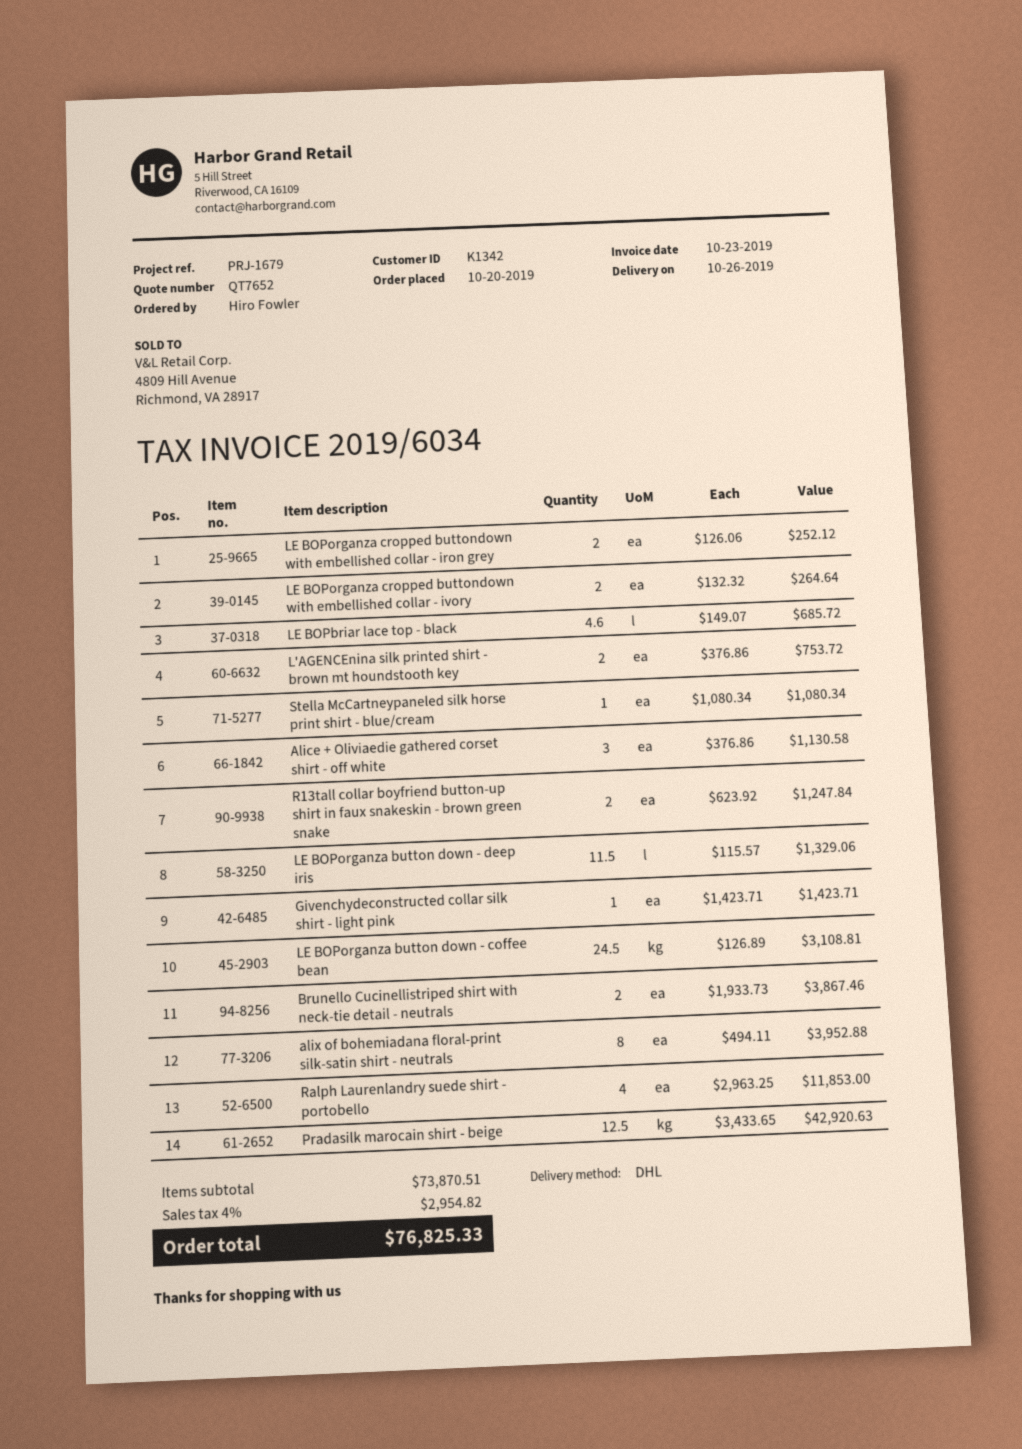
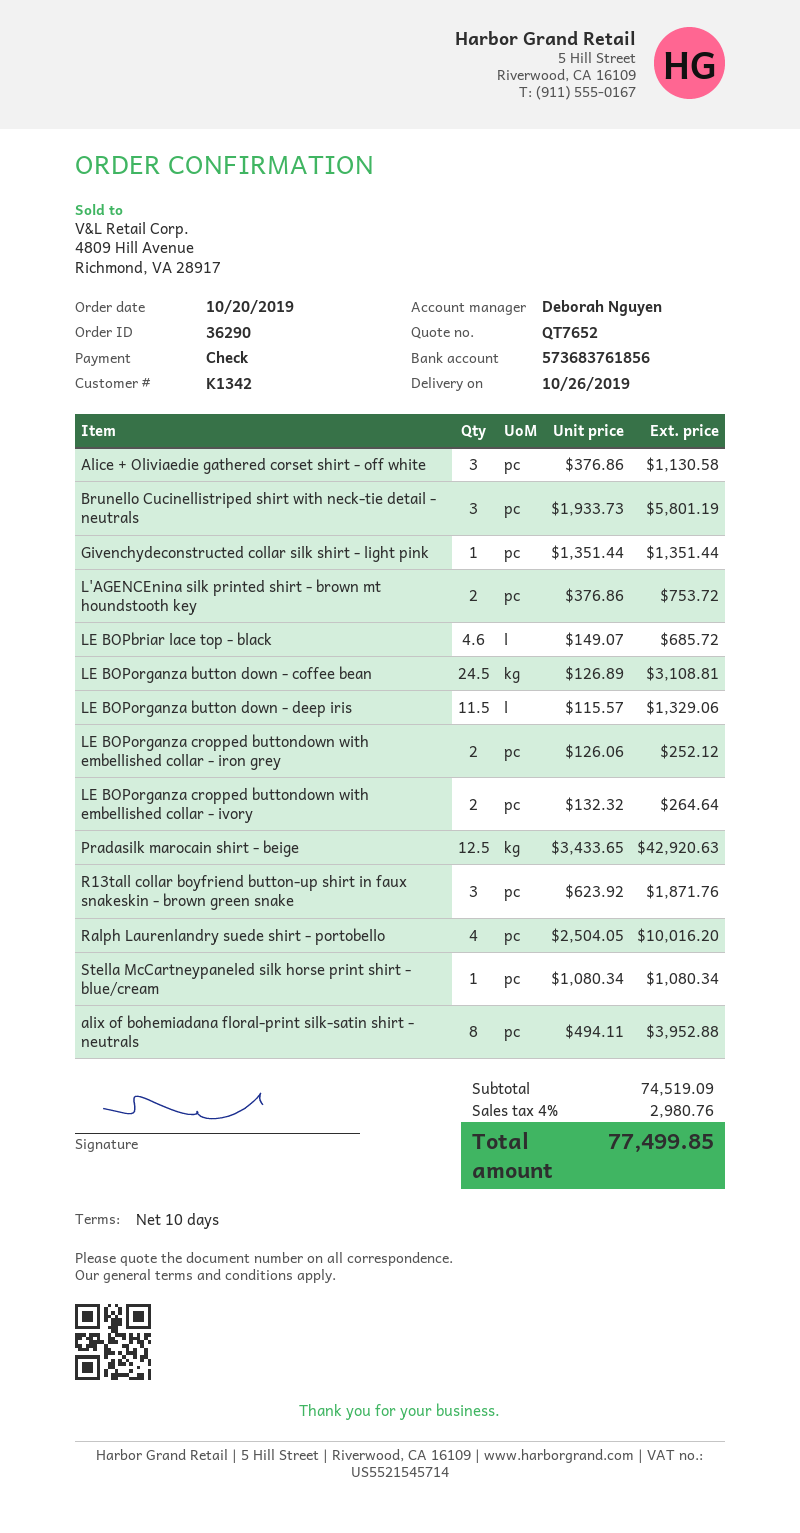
R13tall collar boyfriend button-up shirt in faux snakeskin - brown green snake: 2 x 623.92 = 1247.84 -> 3 x 623.92 = 1871.76
Givenchydeconstructed collar silk shirt - light pink: 1 x 1423.71 = 1423.71 -> 1 x 1351.44 = 1351.44
Brunello Cucinellistriped shirt with neck-tie detail - neutrals: 2 x 1933.73 = 3867.46 -> 3 x 1933.73 = 5801.19
Ralph Laurenlandry suede shirt - portobello: 4 x 2963.25 = 11853.00 -> 4 x 2504.05 = 10016.20
subtotal: 73870.51 -> 74519.09
tax: 4% = 2954.82 -> 4% = 2980.76
total: 76825.33 -> 77499.85

